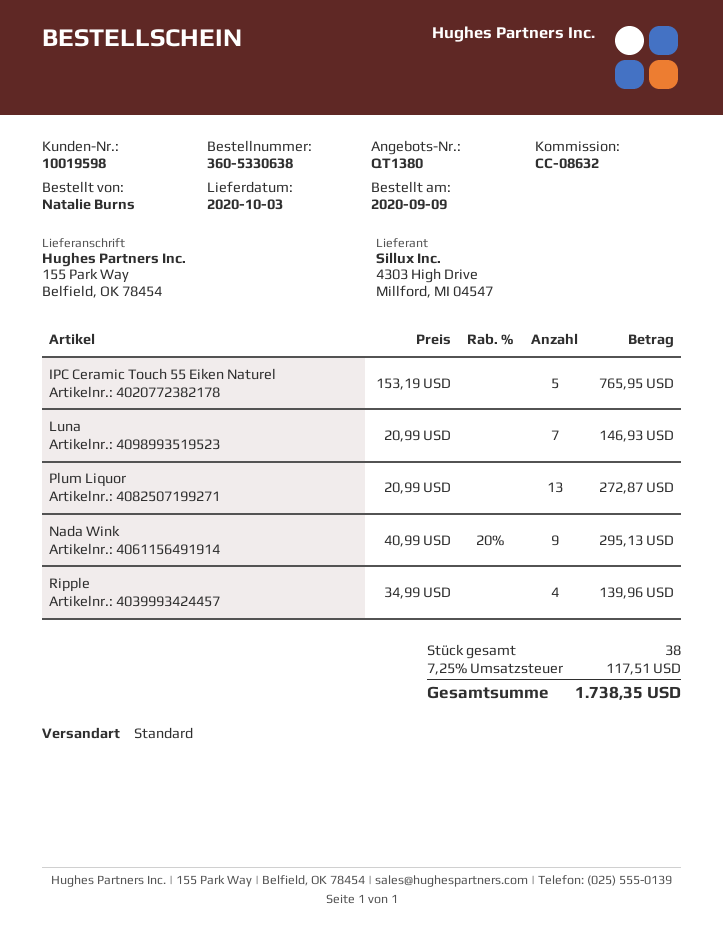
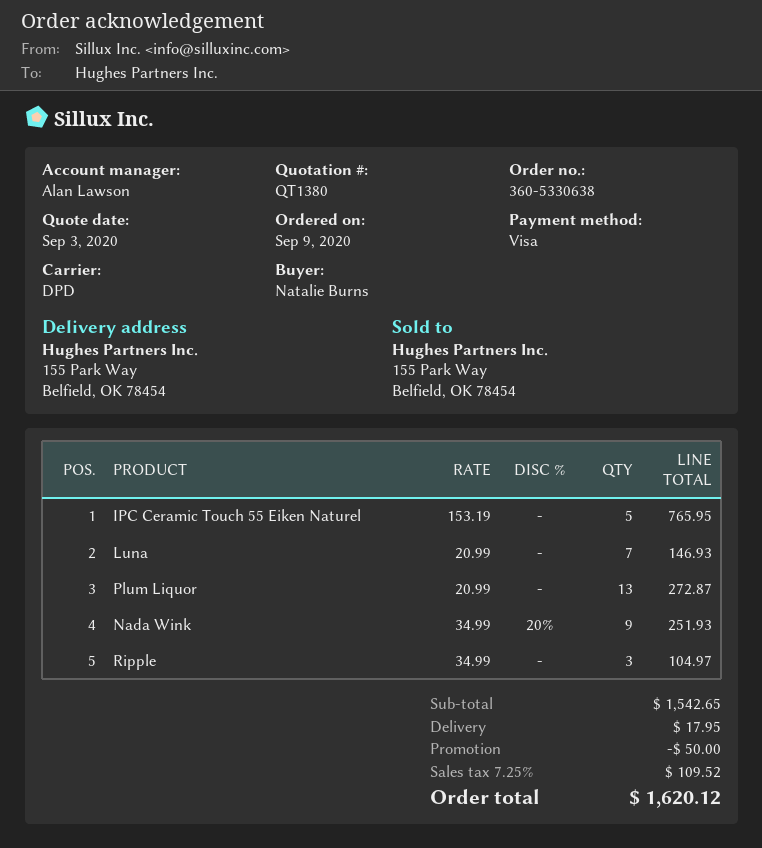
shipping method: standard -> DPD
Nada Wink: 9 x 40.99 - 20% = 295.13 -> 9 x 34.99 - 20% = 251.93
Ripple: 4 x 34.99 = 139.96 -> 3 x 34.99 = 104.97
discount: none -> 50.00
shipping: none -> 17.95
tax: 7.25% = 117.51 -> 7.25% = 109.52
total: 1738.35 -> 1620.12

